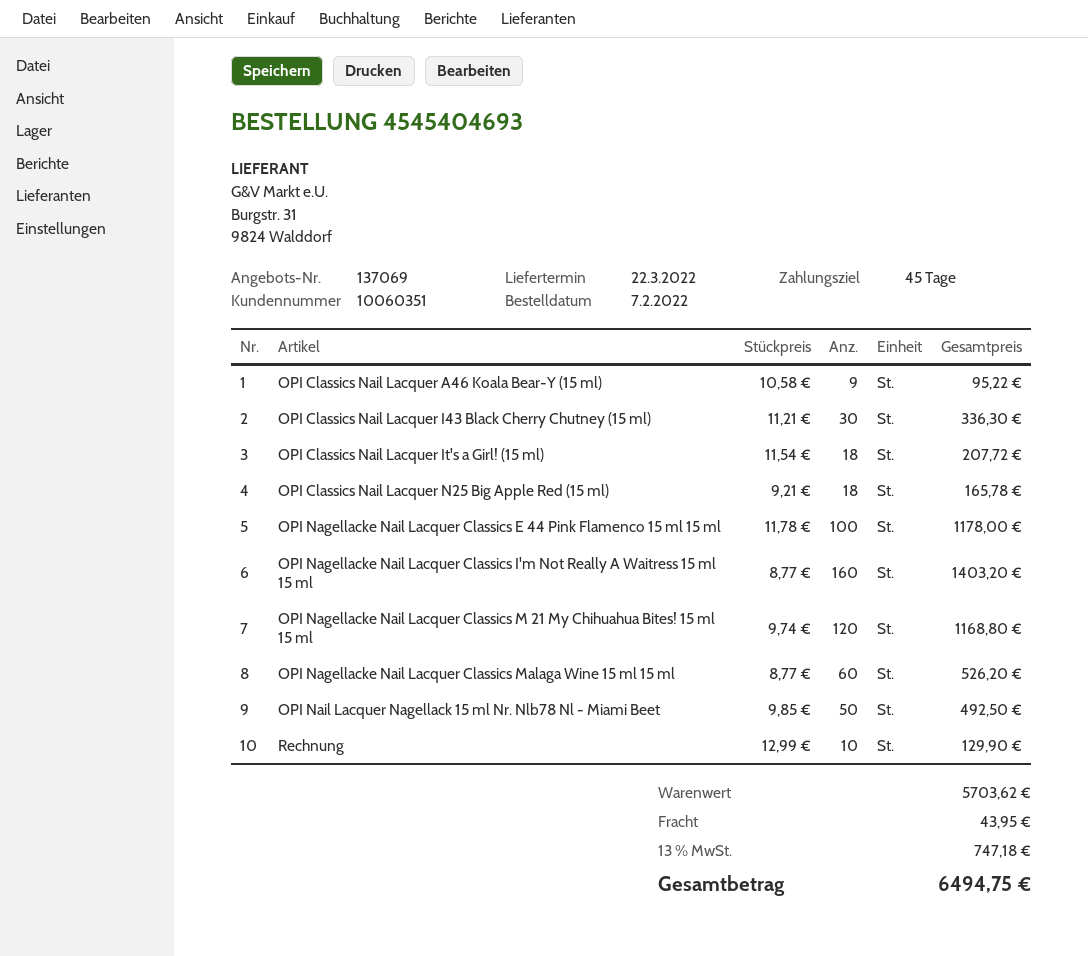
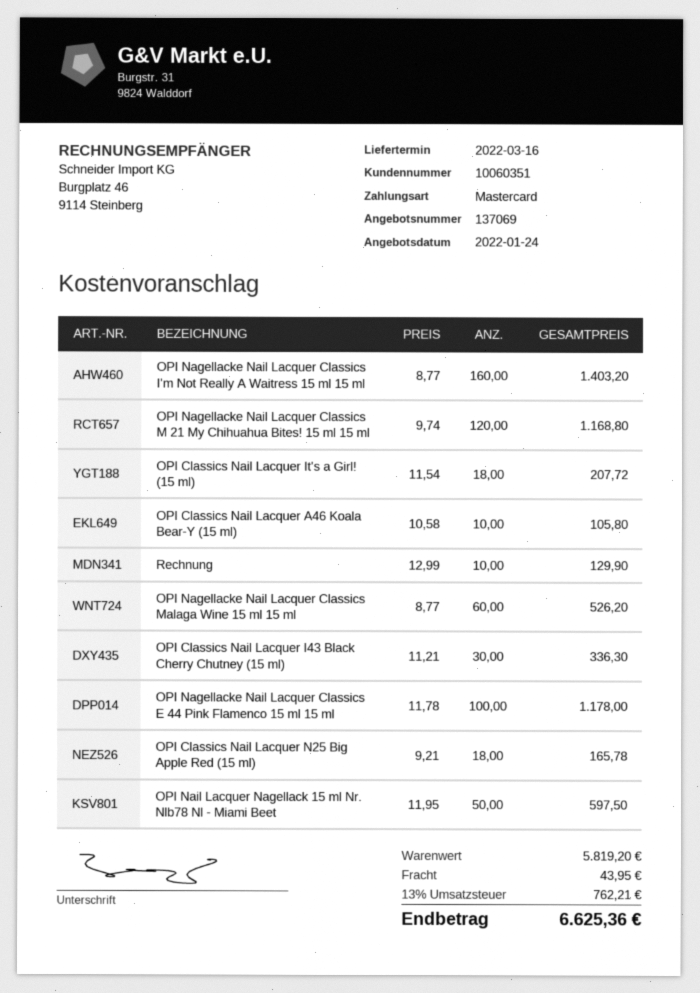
delivery date: 2022-03-22 -> 2022-03-16
OPI Classics Nail Lacquer A46 Koala Bear-Y (15 ml): 9 x 10.58 = 95.22 -> 10 x 10.58 = 105.80
OPI Nail Lacquer Nagellack 15 ml Nr. Nlb78 Nl - Miami Beet: 50 x 9.85 = 492.50 -> 50 x 11.95 = 597.50
subtotal: 5703.62 -> 5819.20
tax: 13% = 747.18 -> 13% = 762.21
total: 6494.75 -> 6625.36

